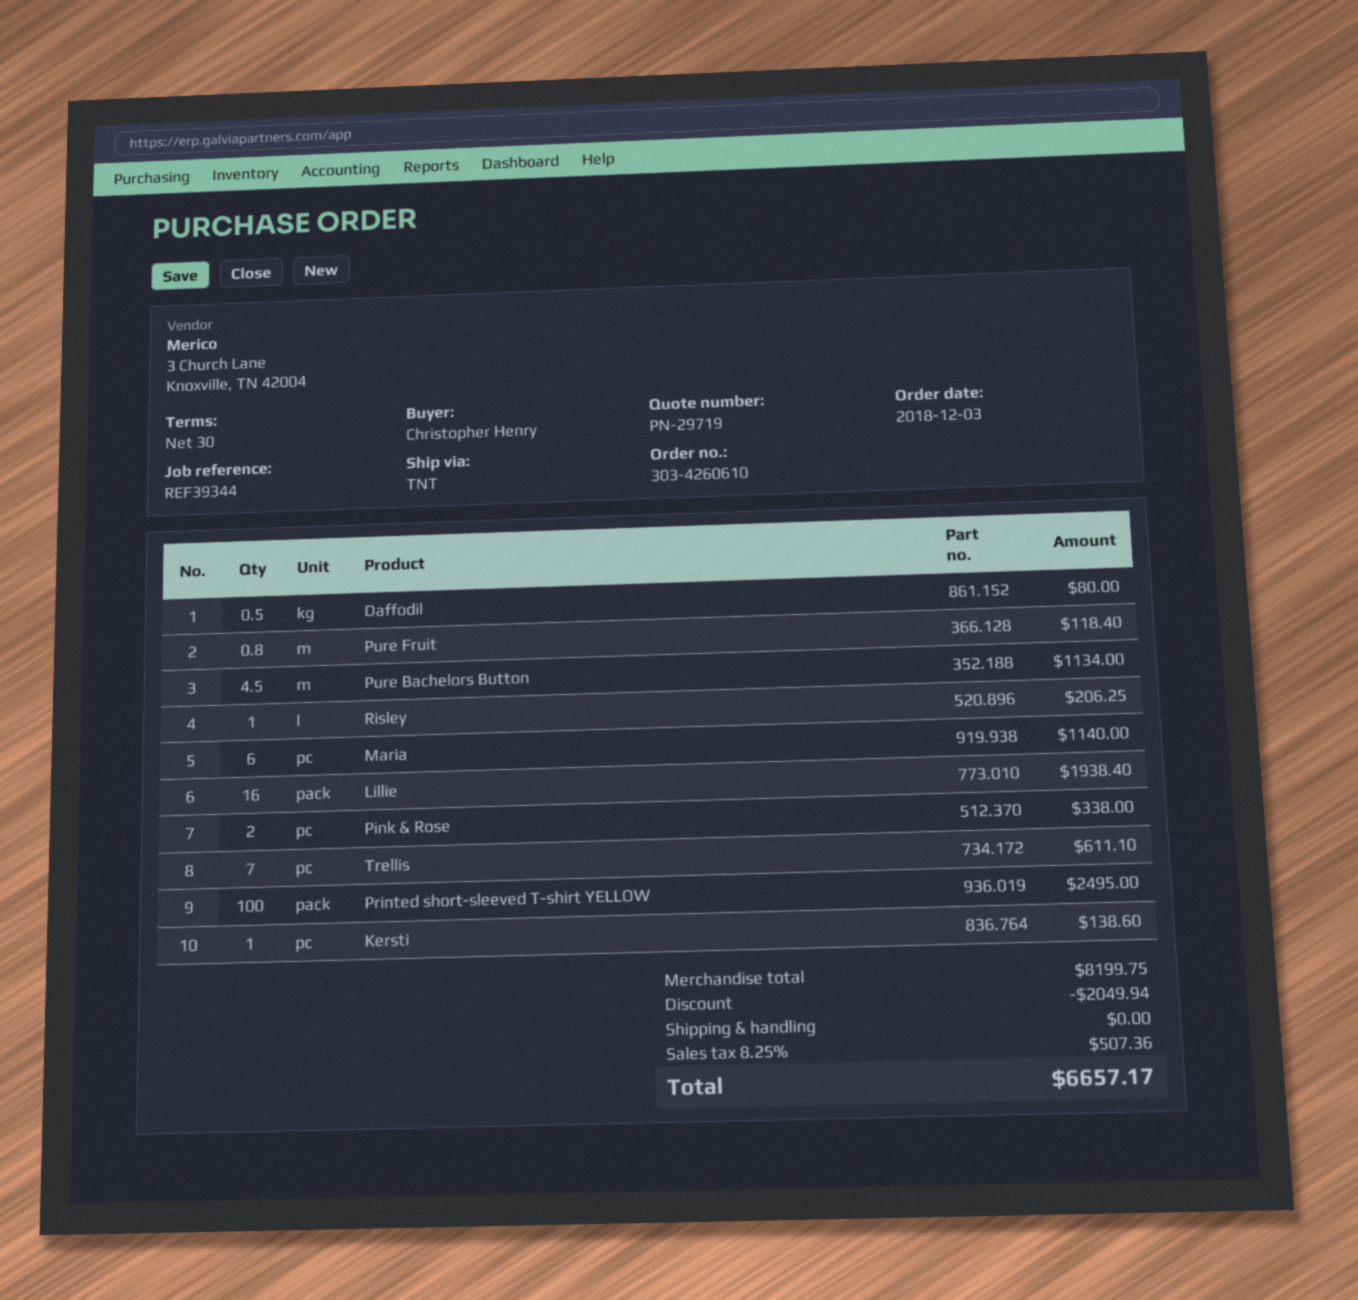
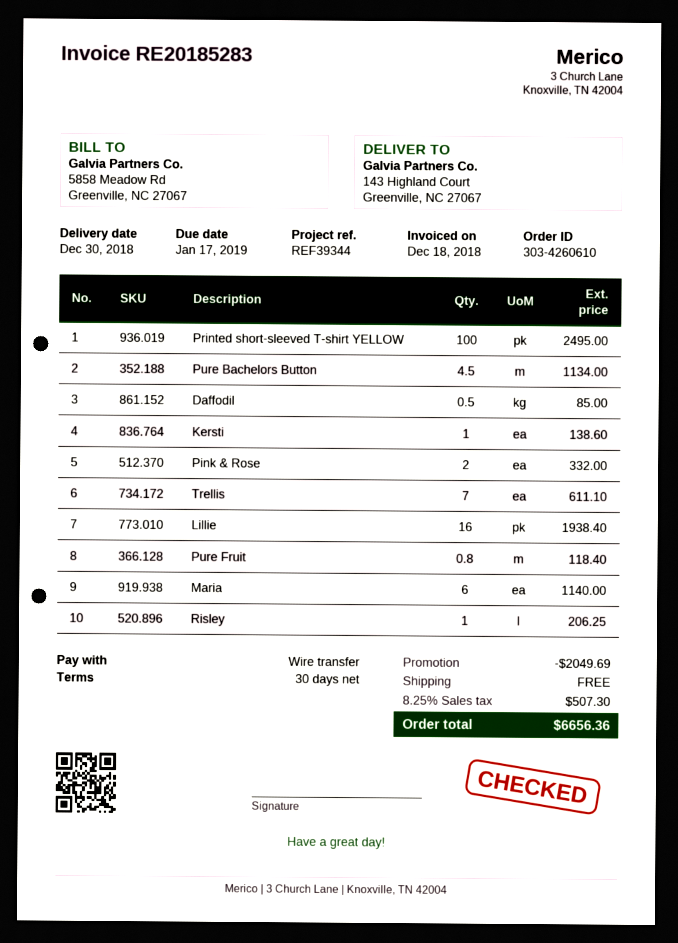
Daffodil: 0.5 for 80.00 -> 0.5 for 85.00
Pink & Rose: 2 for 338.00 -> 2 for 332.00
discount: 2049.94 -> 2049.69
tax: 8.25% = 507.36 -> 8.25% = 507.30
total: 6657.17 -> 6656.36

